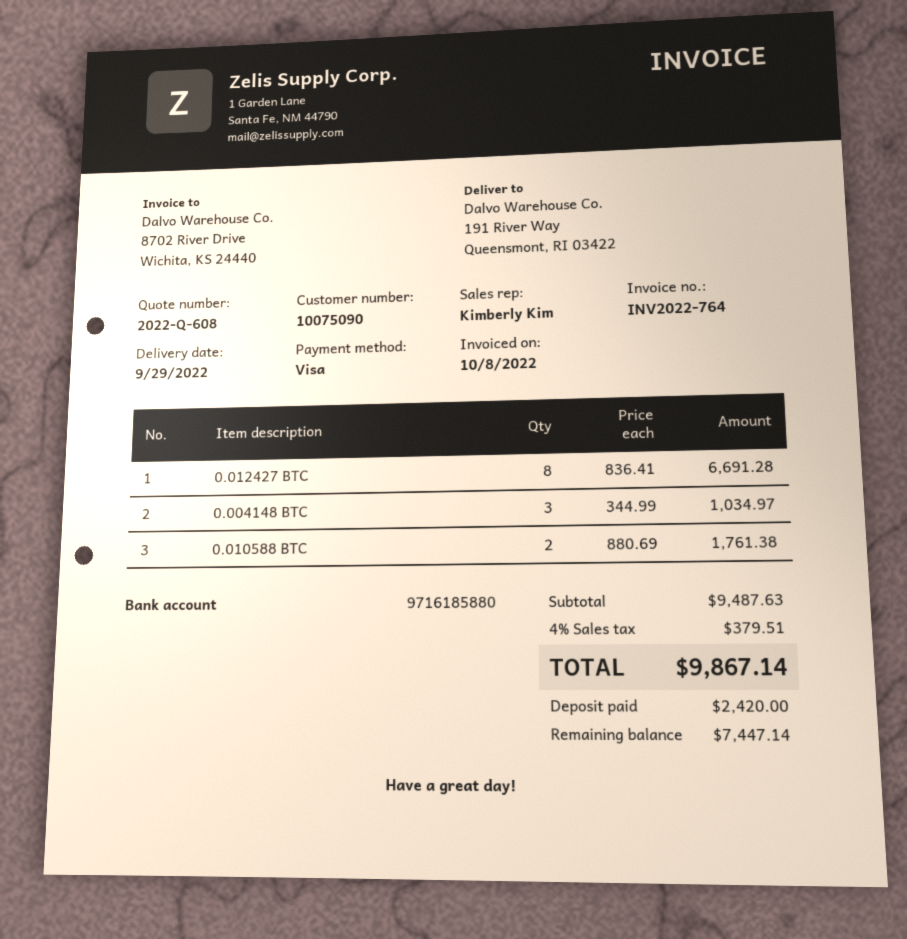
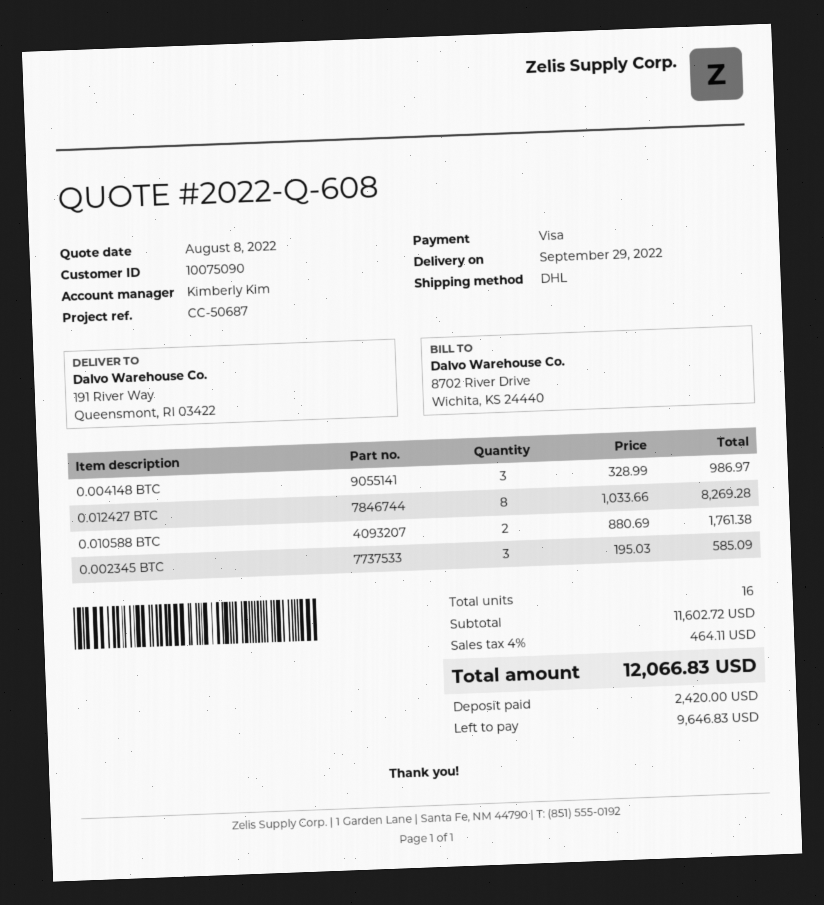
0.012427 BTC: 8 x 836.41 = 6691.28 -> 8 x 1033.66 = 8269.28
0.004148 BTC: 3 x 344.99 = 1034.97 -> 3 x 328.99 = 986.97
0.002345 BTC: none -> 3 x 195.03 = 585.09
subtotal: 9487.63 -> 11602.72
tax: 4% = 379.51 -> 4% = 464.11
total: 9867.14 -> 12066.83
balance: 7447.14 -> 9646.83

